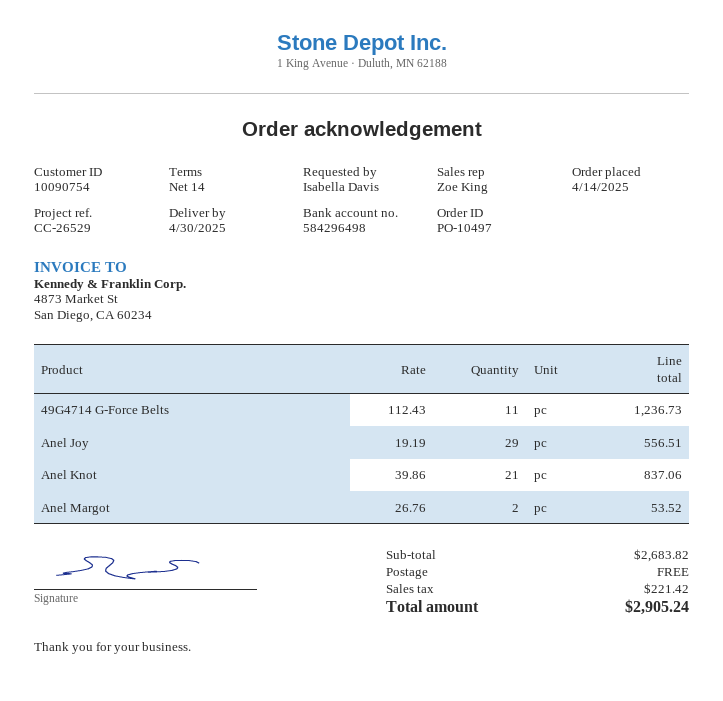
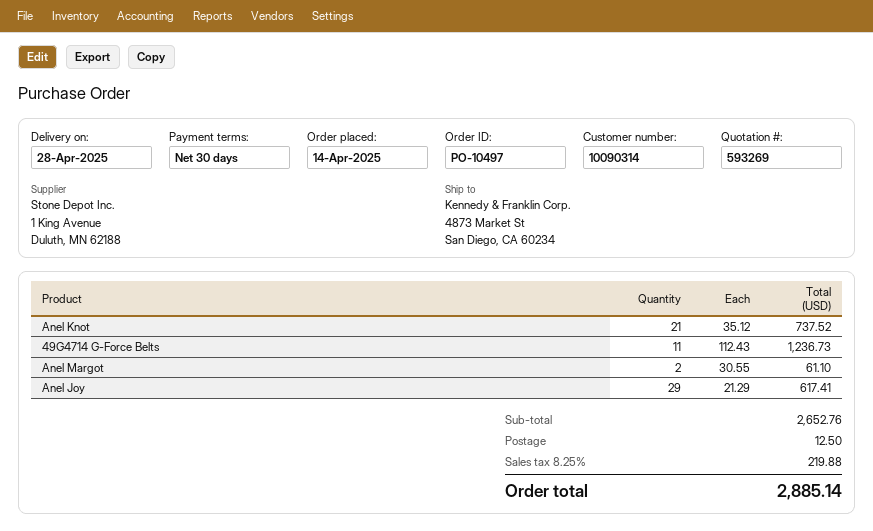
delivery date: 2025-04-30 -> 2025-04-28
payment terms: 14 days -> 30 days
customer number: 10090754 -> 10090314
Anel Joy: 29 x 19.19 = 556.51 -> 29 x 21.29 = 617.41
Anel Knot: 21 x 39.86 = 837.06 -> 21 x 35.12 = 737.52
Anel Margot: 2 x 26.76 = 53.52 -> 2 x 30.55 = 61.10
subtotal: 2683.82 -> 2652.76
shipping: 0.00 -> 12.50
tax: 221.42 -> 219.88
total: 2905.24 -> 2885.14

